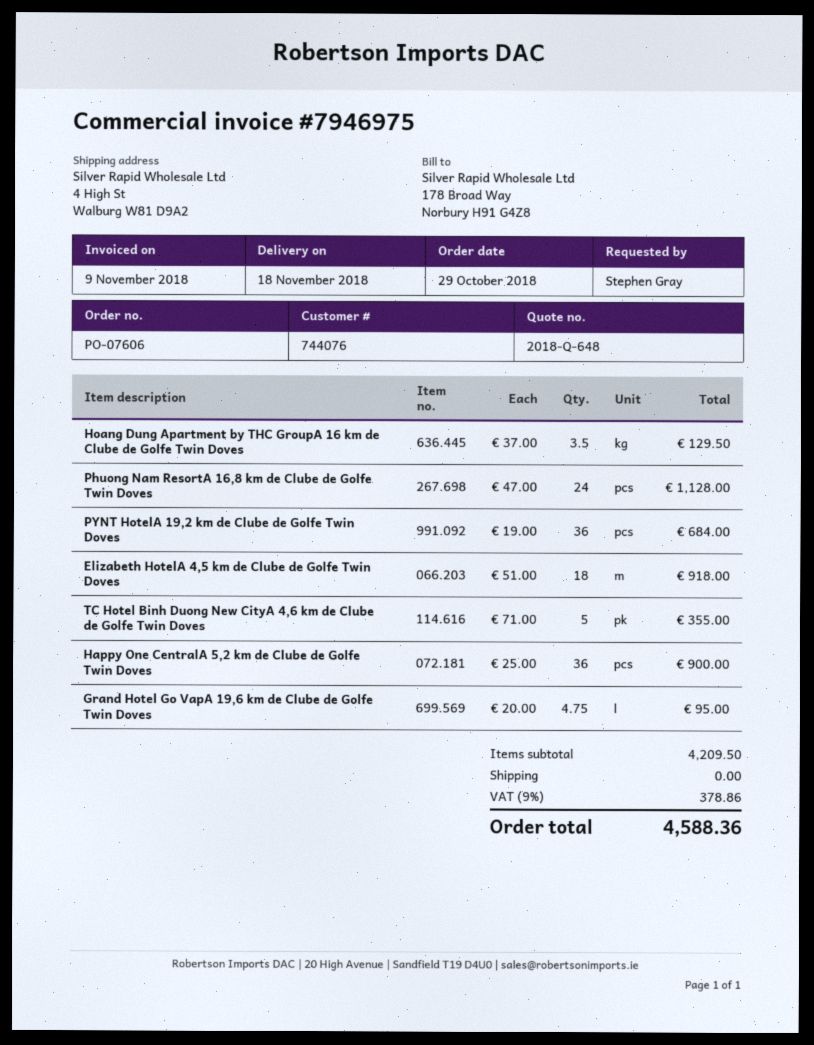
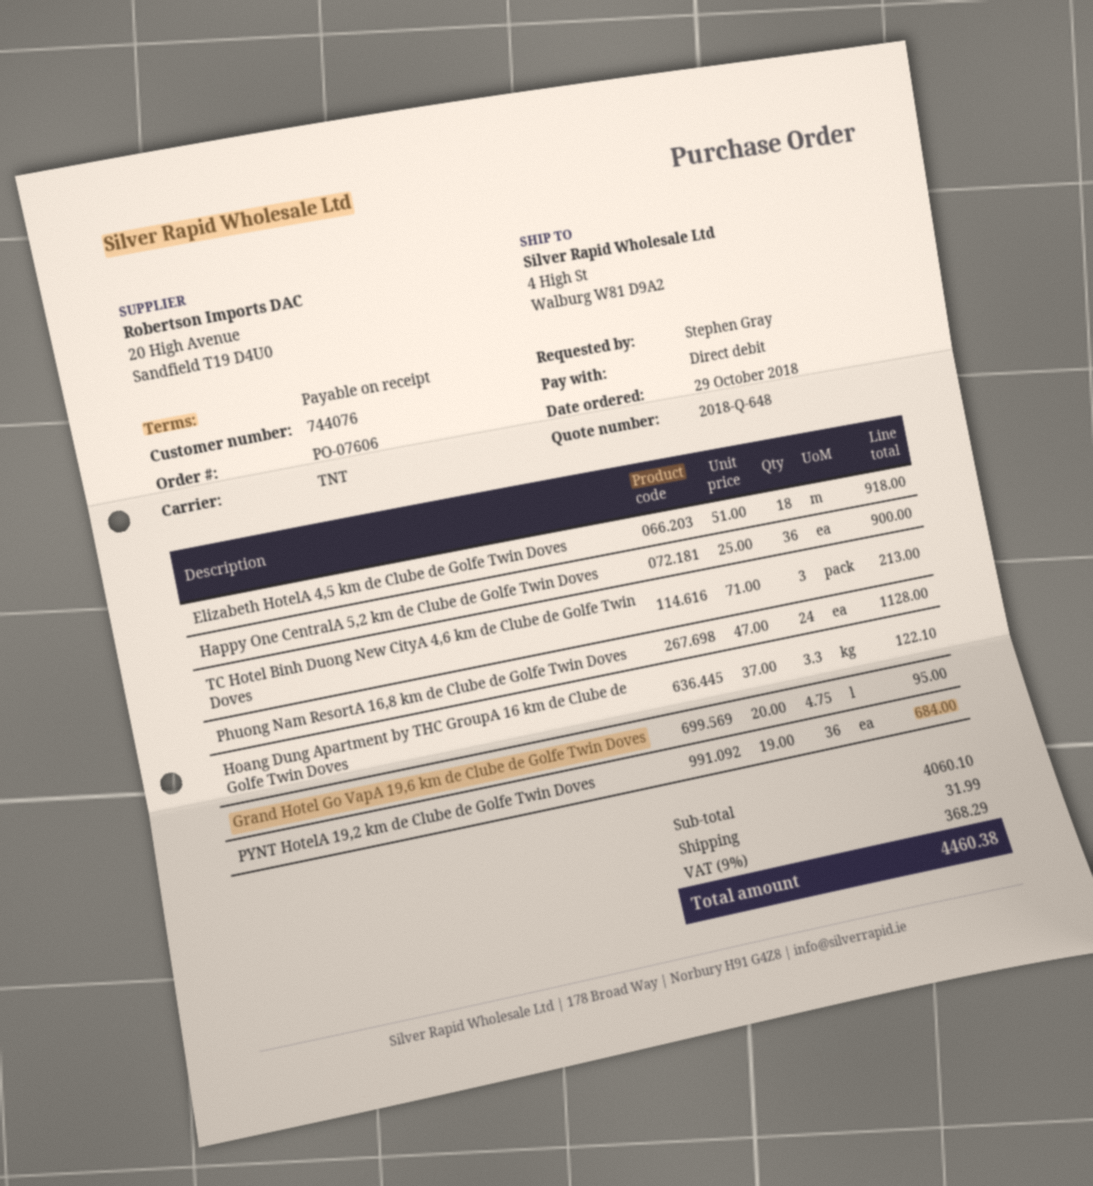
Hoang Dung Apartment by THC GroupA 16 km de Clube de Golfe Twin Doves: 3.5 x 37.00 = 129.50 -> 3.3 x 37.00 = 122.10
TC Hotel Binh Duong New CityA 4,6 km de Clube de Golfe Twin Doves: 5 x 71.00 = 355.00 -> 3 x 71.00 = 213.00
subtotal: 4209.50 -> 4060.10
shipping: 0.00 -> 31.99
tax: 9% = 378.86 -> 9% = 368.29
total: 4588.36 -> 4460.38

